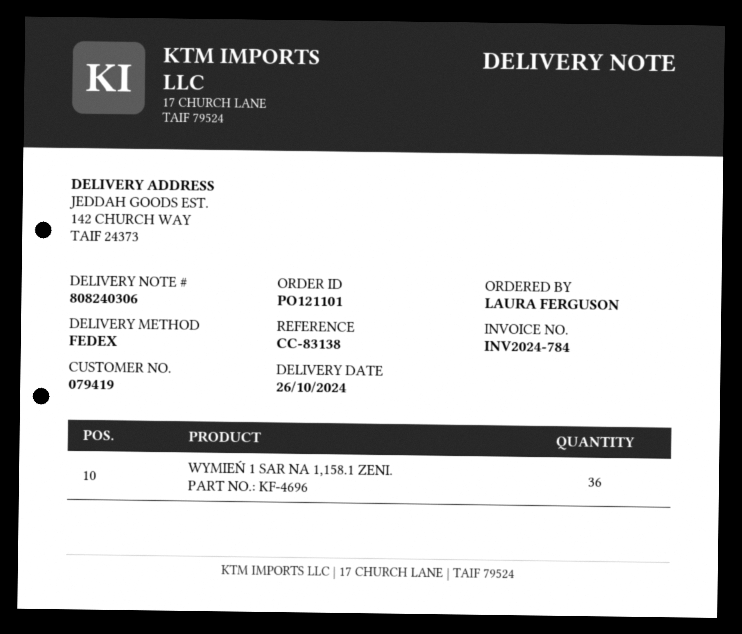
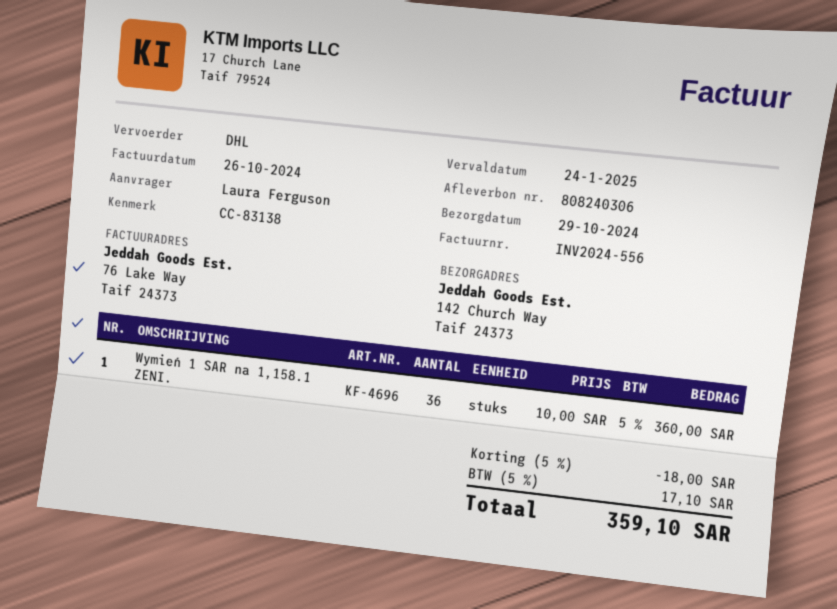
delivery date: 2024-10-26 -> 2024-10-29
invoice number: INV2024-784 -> INV2024-556
shipping method: FedEx -> DHL

